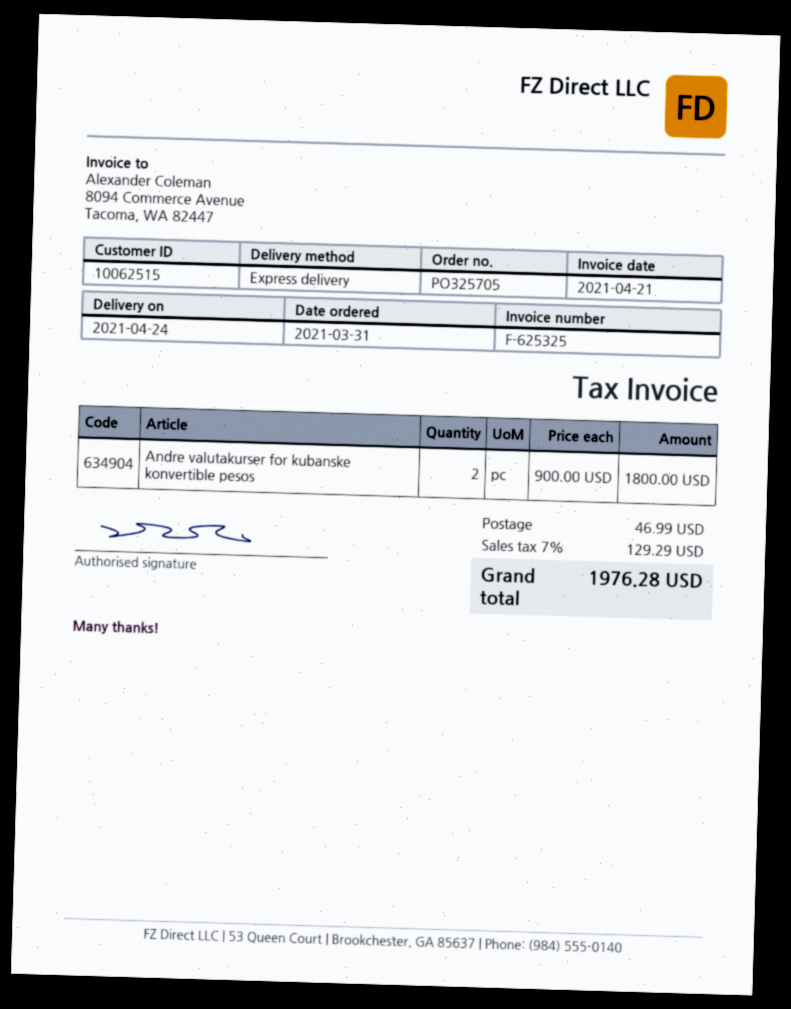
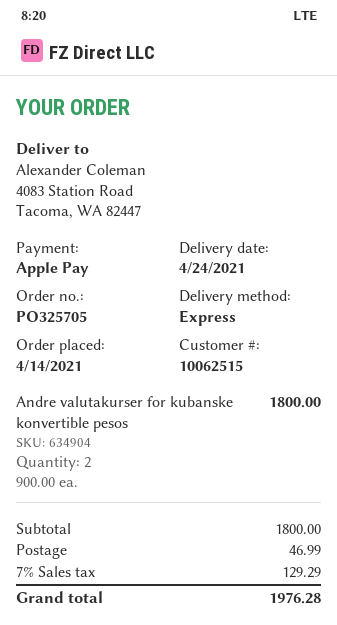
order date: 2021-03-31 -> 2021-04-14

